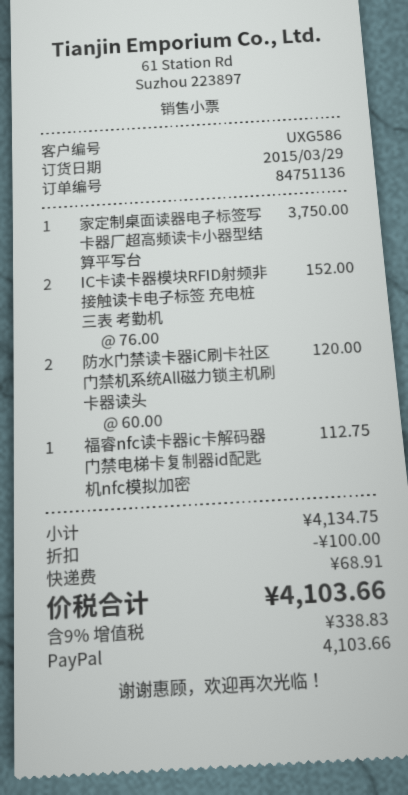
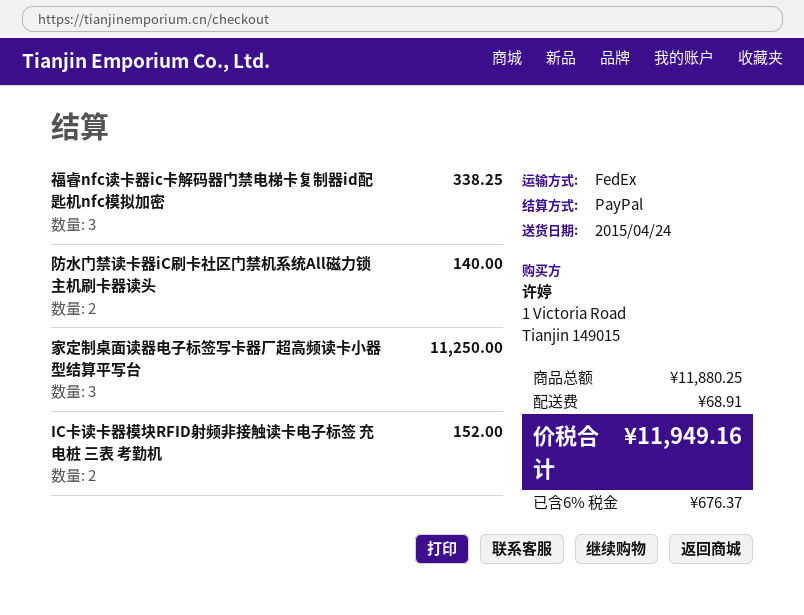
家定制桌面读器电子标签写卡器厂超高频读卡小器型结算平写台: 1 for 3750.00 -> 3 for 11250.00
防水门禁读卡器iC刷卡社区门禁机系统All磁力锁主机刷卡器读头: 2 for 120.00 -> 2 for 140.00
福睿nfc读卡器ic卡解码器门禁电梯卡复制器id配匙机nfc模拟加密: 1 for 112.75 -> 3 for 338.25
subtotal: 4134.75 -> 11880.25
discount: 100.00 -> none
tax: 9% = 338.83 -> 6% = 676.37
total: 4103.66 -> 11949.16

